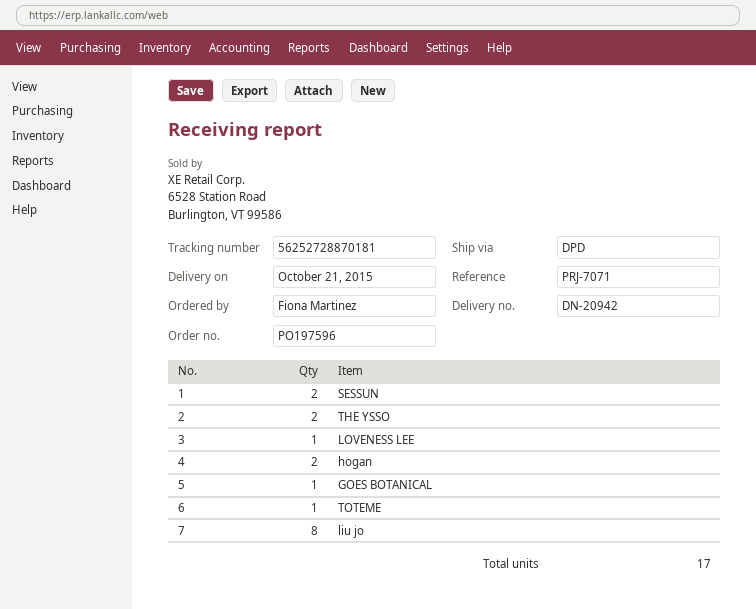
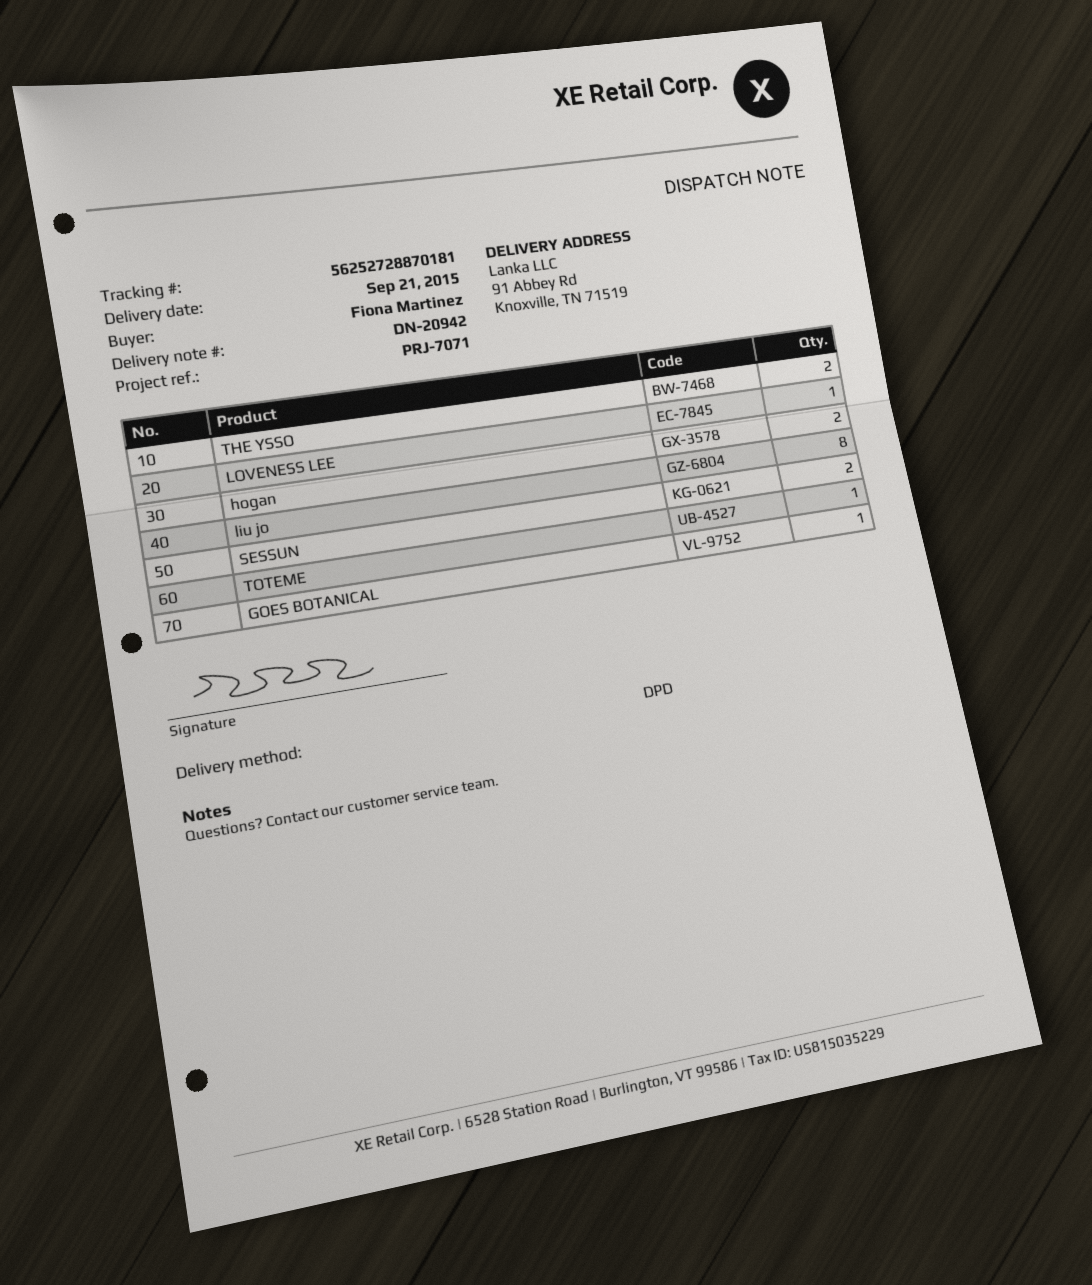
delivery date: 2015-10-21 -> 2015-09-21

